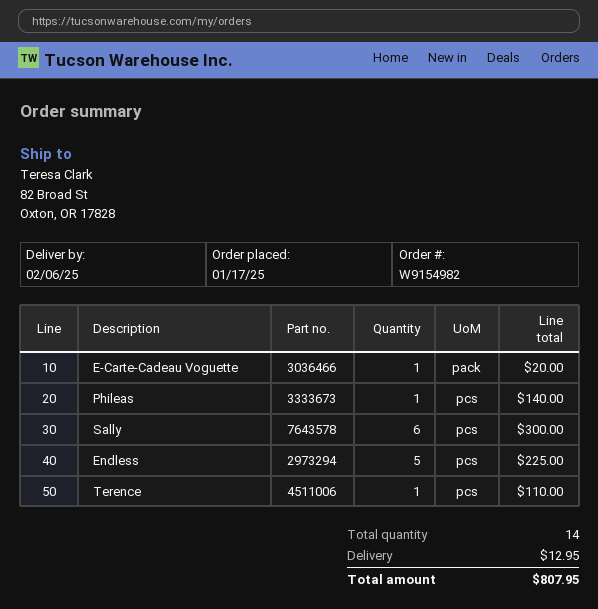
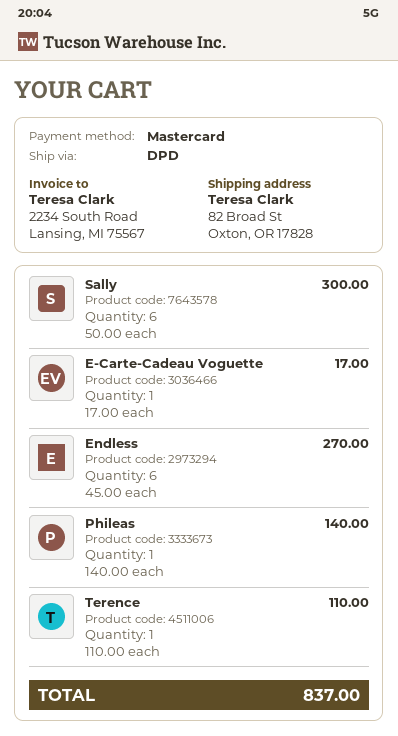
E-Carte-Cadeau Voguette: 1 for 20.00 -> 1 for 17.00
Endless: 5 for 225.00 -> 6 for 270.00
shipping: 12.95 -> none
total: 807.95 -> 837.00

